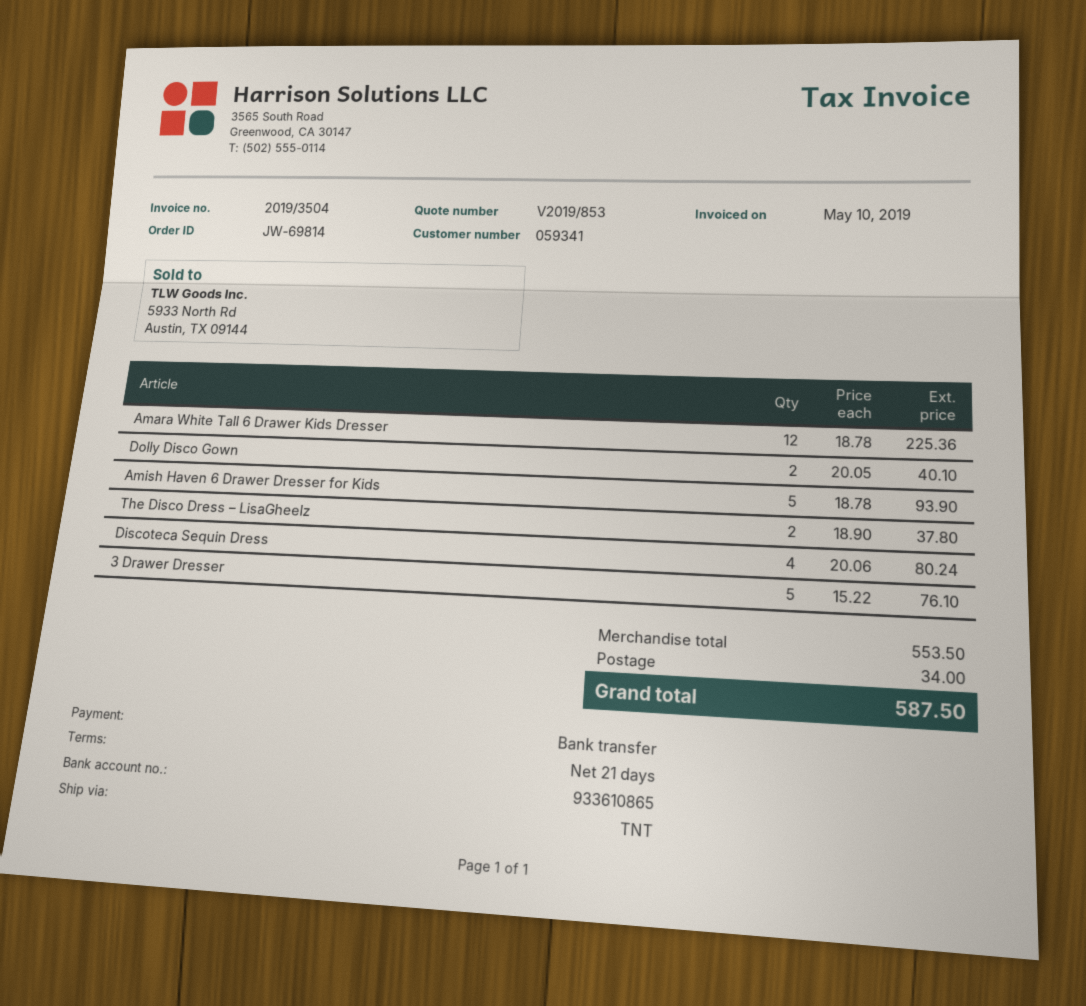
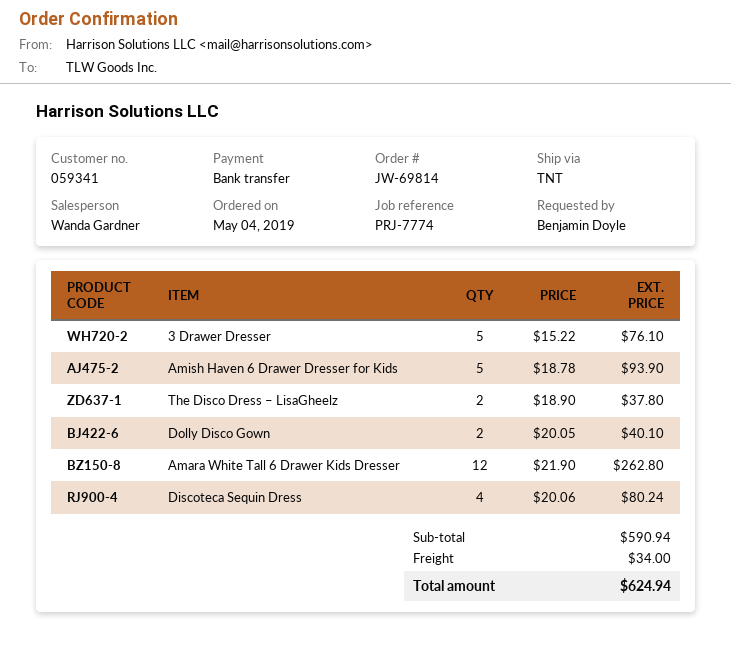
Amara White Tall 6 Drawer Kids Dresser: 12 x 18.78 = 225.36 -> 12 x 21.90 = 262.80
subtotal: 553.50 -> 590.94
total: 587.50 -> 624.94

